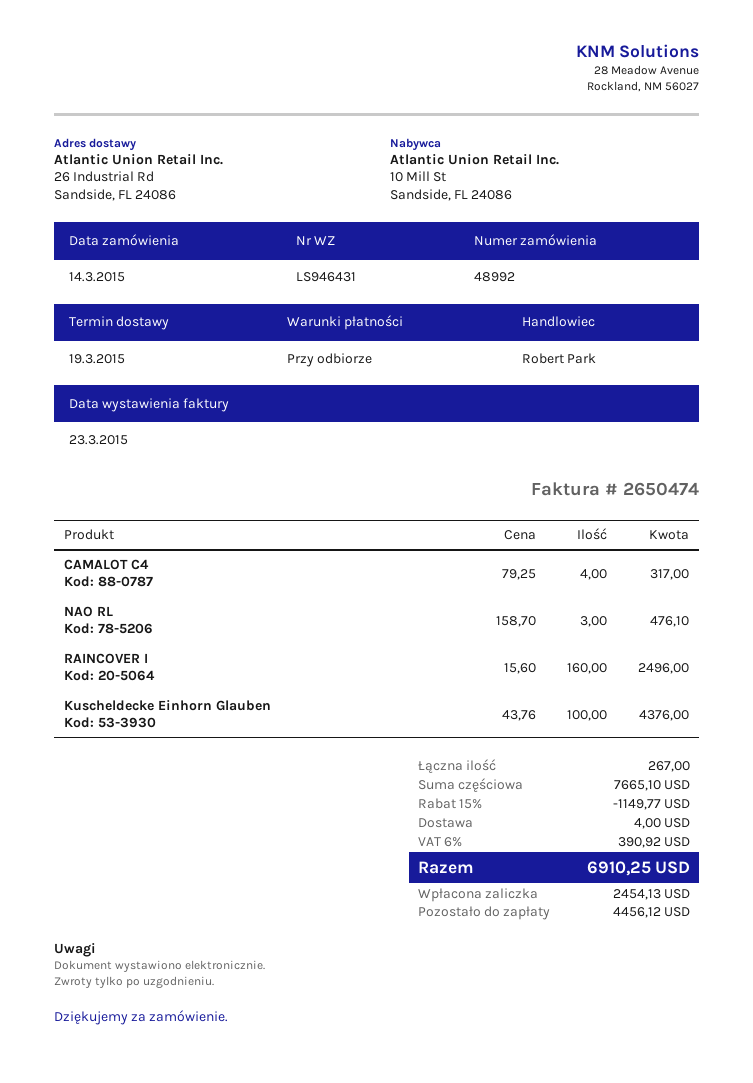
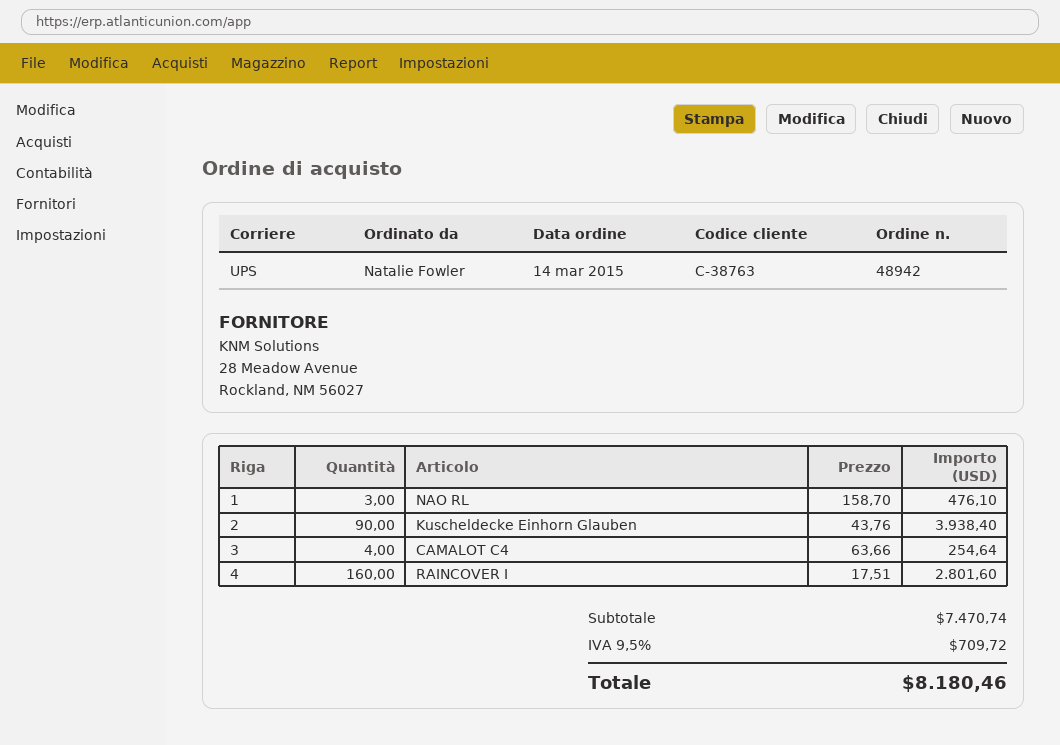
order number: 48992 -> 48942
CAMALOT C4: 4 x 79.25 = 317.00 -> 4 x 63.66 = 254.64
RAINCOVER I: 160 x 15.60 = 2496.00 -> 160 x 17.51 = 2801.60
Kuscheldecke Einhorn Glauben: 100 x 43.76 = 4376.00 -> 90 x 43.76 = 3938.40
subtotal: 7665.10 -> 7470.74
discount: 15% = 1149.77 -> none
shipping: 4.00 -> none
tax: 6% = 390.92 -> 9.5% = 709.72
total: 6910.25 -> 8180.46

